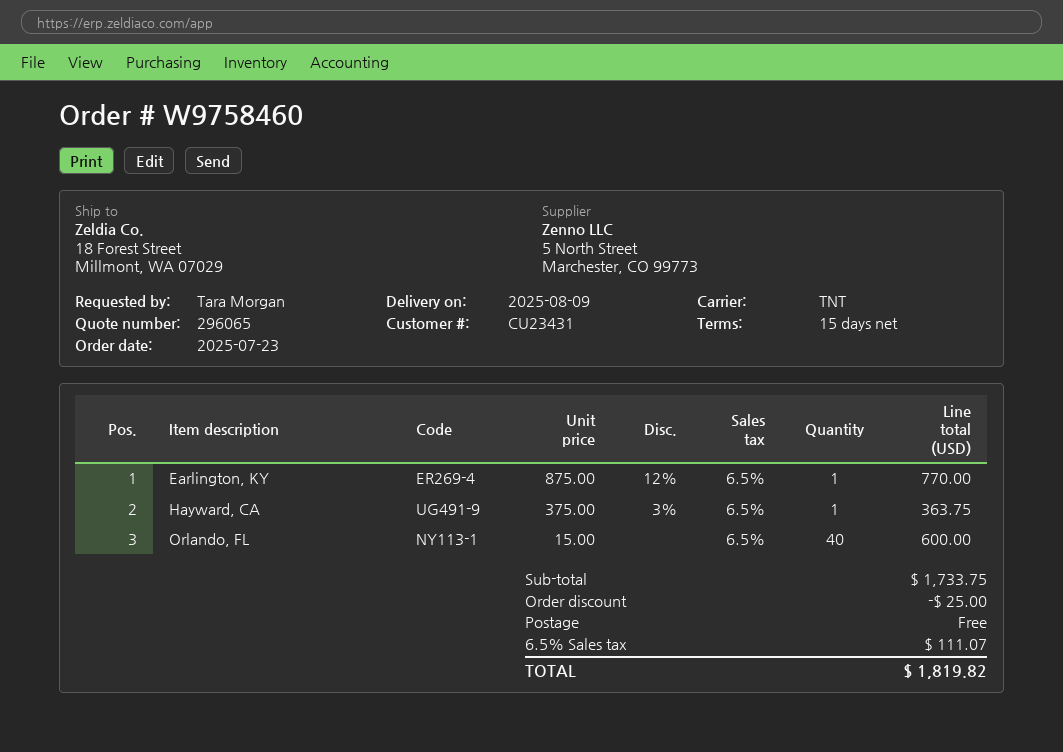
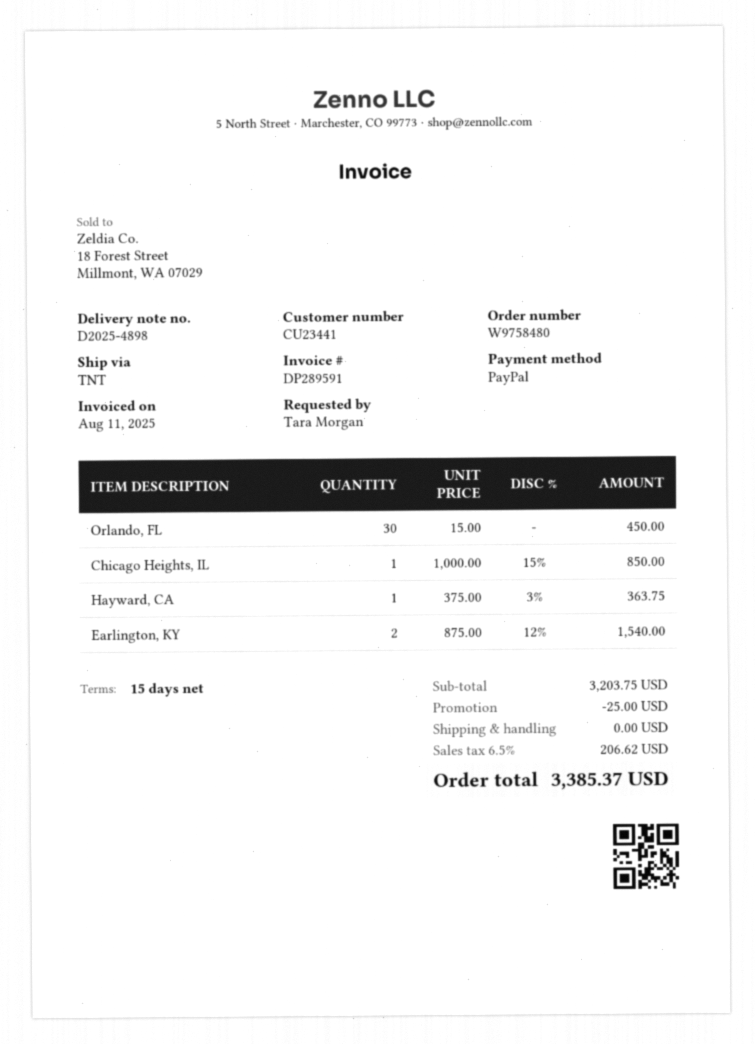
order number: W9758460 -> W9758480
customer number: CU23431 -> CU23441
Earlington, KY: 1 x 875.00 - 12% = 770.00 -> 2 x 875.00 - 12% = 1540.00
Orlando, FL: 40 x 15.00 = 600.00 -> 30 x 15.00 = 450.00
Chicago Heights, IL: none -> 1 x 1000.00 - 15% = 850.00
subtotal: 1733.75 -> 3203.75
tax: 6.5% = 111.07 -> 6.5% = 206.62
total: 1819.82 -> 3385.37

